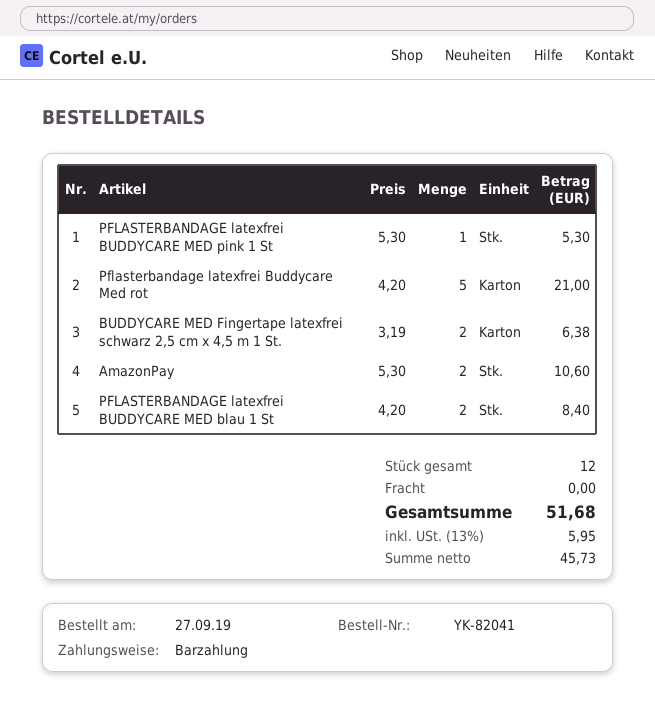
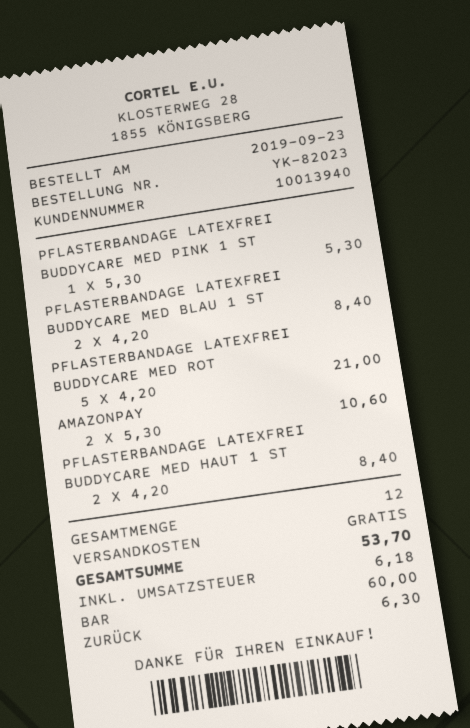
order number: YK-82041 -> YK-82023
order date: 2019-09-27 -> 2019-09-23
BUDDYCARE MED Fingertape latexfrei schwarz 2,5 cm x 4,5 m 1 St.: 2 x 3.19 = 6.38 -> none
PFLASTERBANDAGE LATEXFREI BUDDYCARE MED HAUT 1 ST: none -> 2 x 4.20 = 8.40
tax: 5.95 -> 6.18
total: 51.68 -> 53.70

